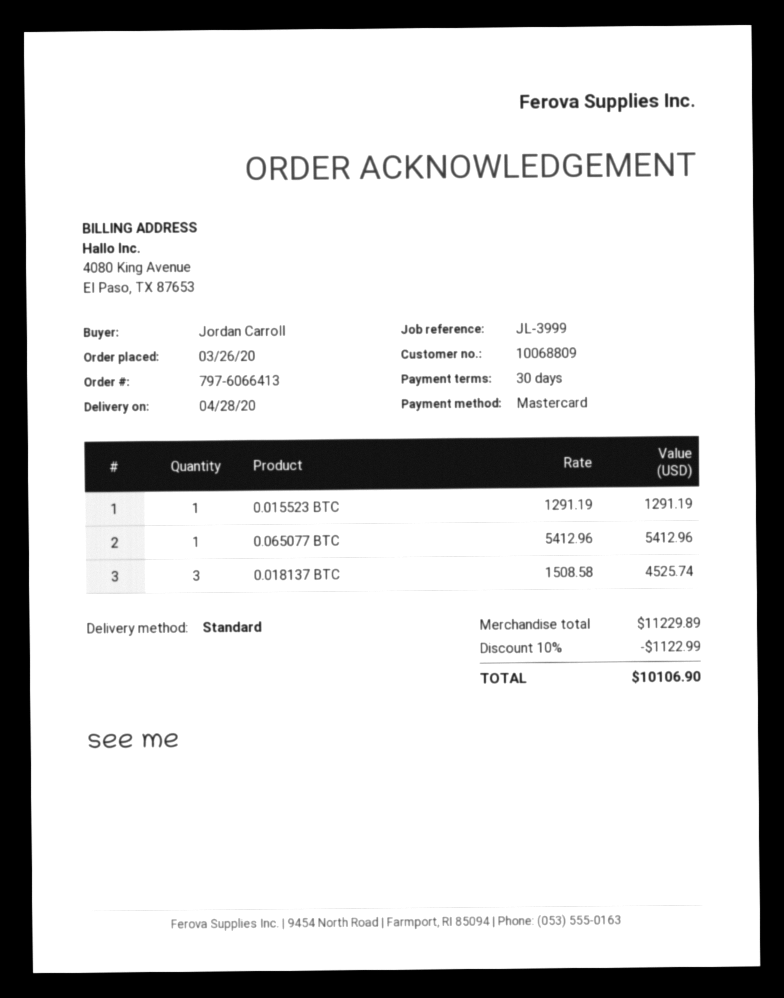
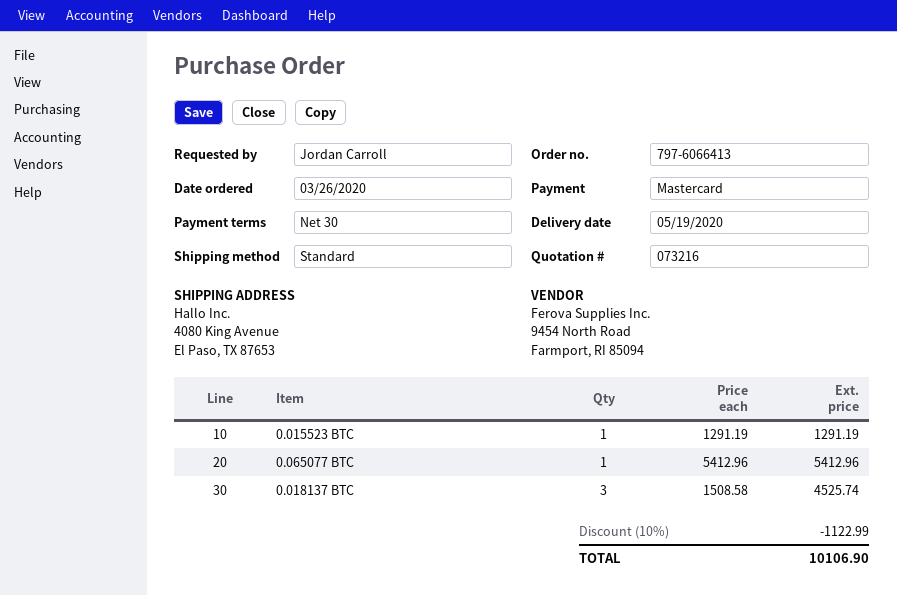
delivery date: 2020-04-28 -> 2020-05-19

